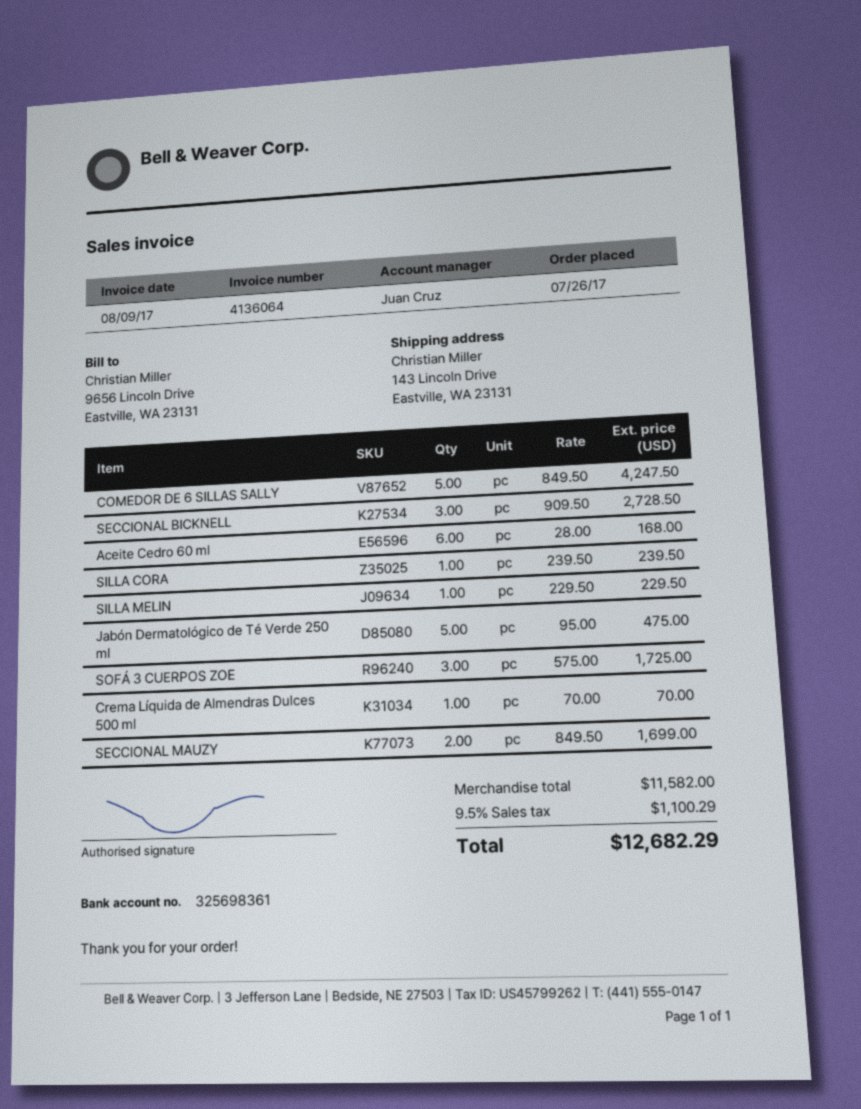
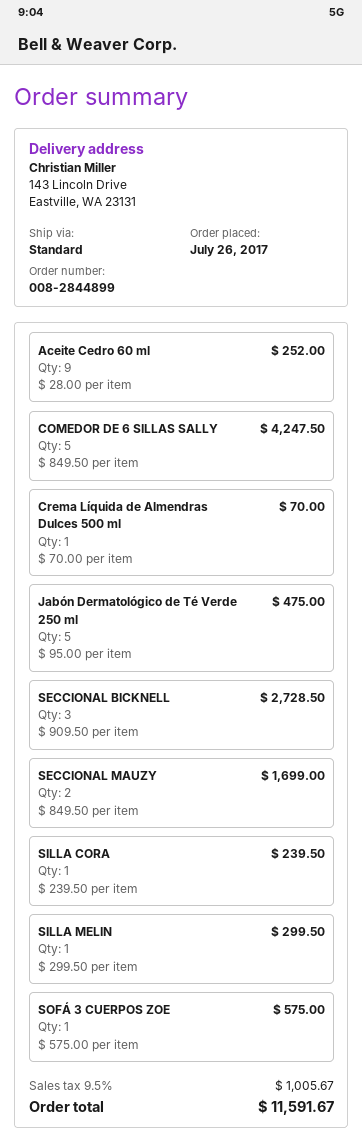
Aceite Cedro 60 ml: 6 x 28.00 = 168.00 -> 9 x 28.00 = 252.00
SILLA MELIN: 1 x 229.50 = 229.50 -> 1 x 299.50 = 299.50
SOFÁ 3 CUERPOS ZOE: 3 x 575.00 = 1725.00 -> 1 x 575.00 = 575.00
tax: 9.5% = 1100.29 -> 9.5% = 1005.67
total: 12682.29 -> 11591.67

